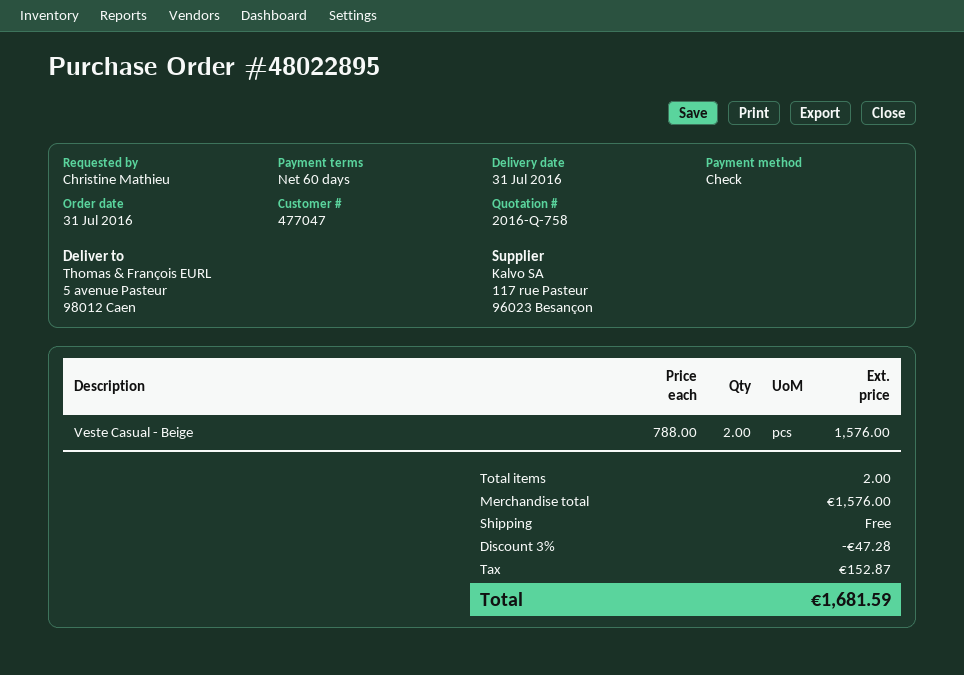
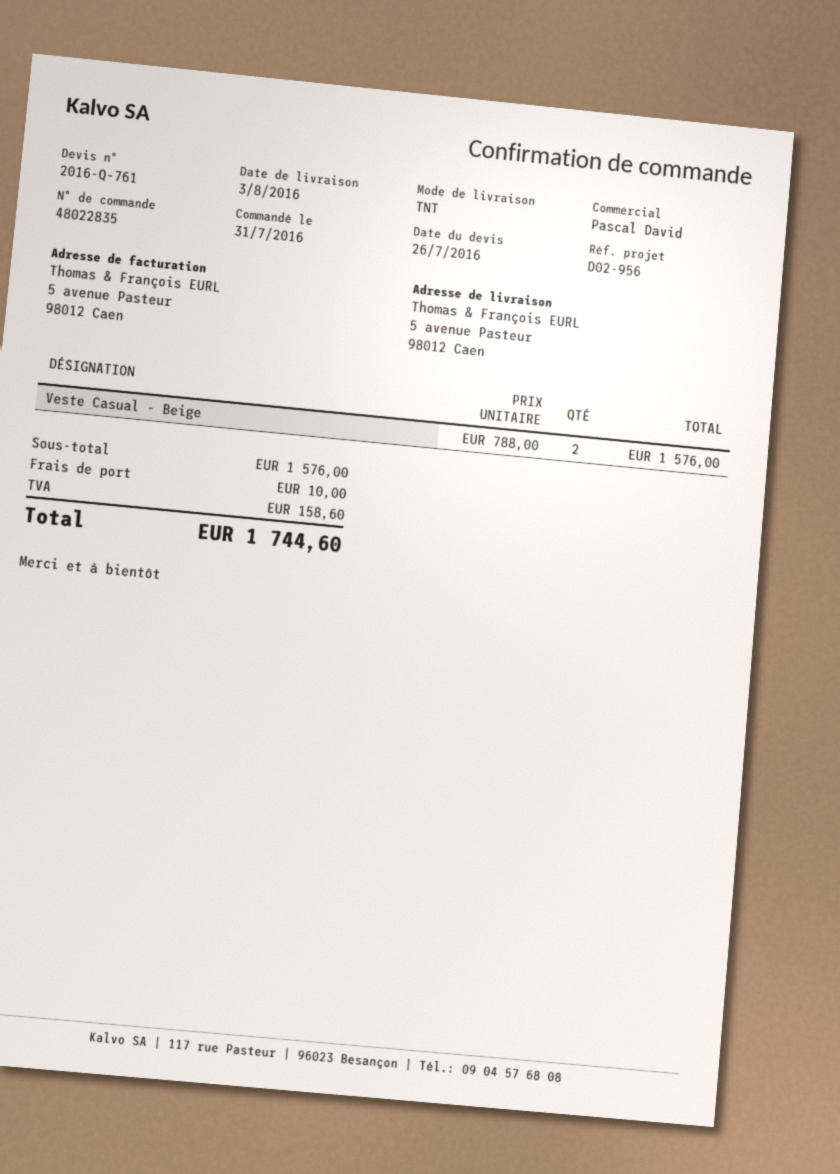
quote number: 2016-Q-758 -> 2016-Q-761
order number: 48022895 -> 48022835
delivery date: 2016-07-31 -> 2016-08-03
discount: 3% = 47.28 -> none
shipping: 0.00 -> 10.00
tax: 152.87 -> 158.60
total: 1681.59 -> 1744.60

